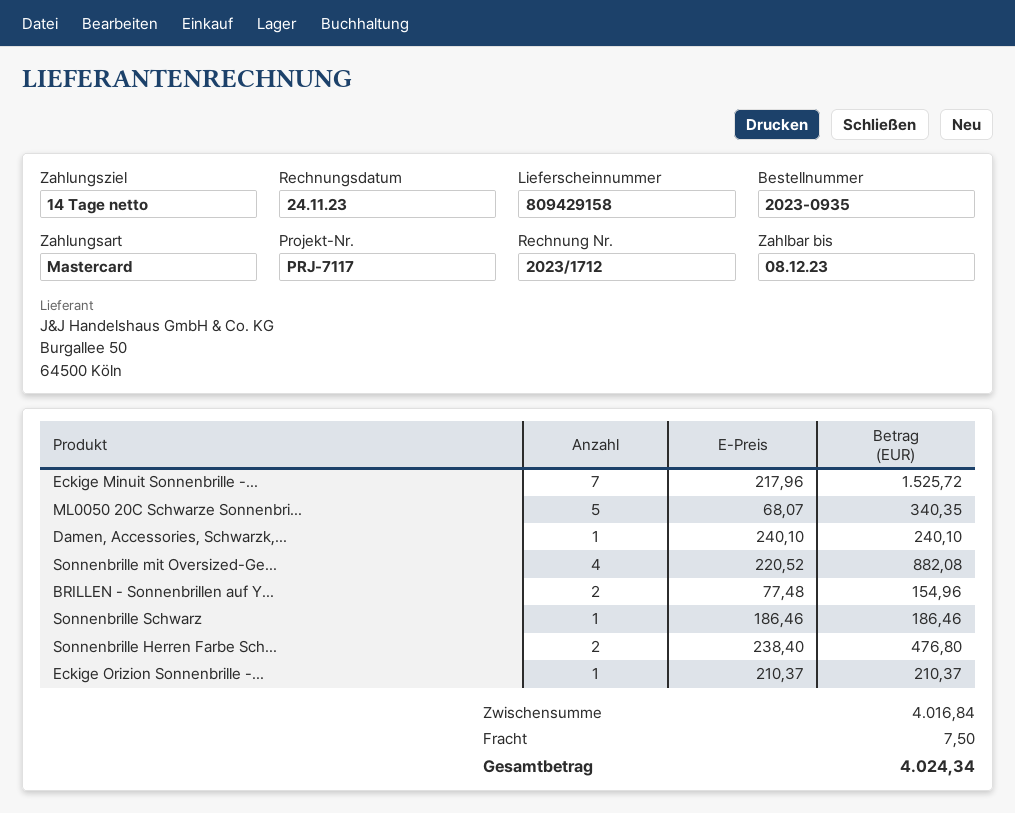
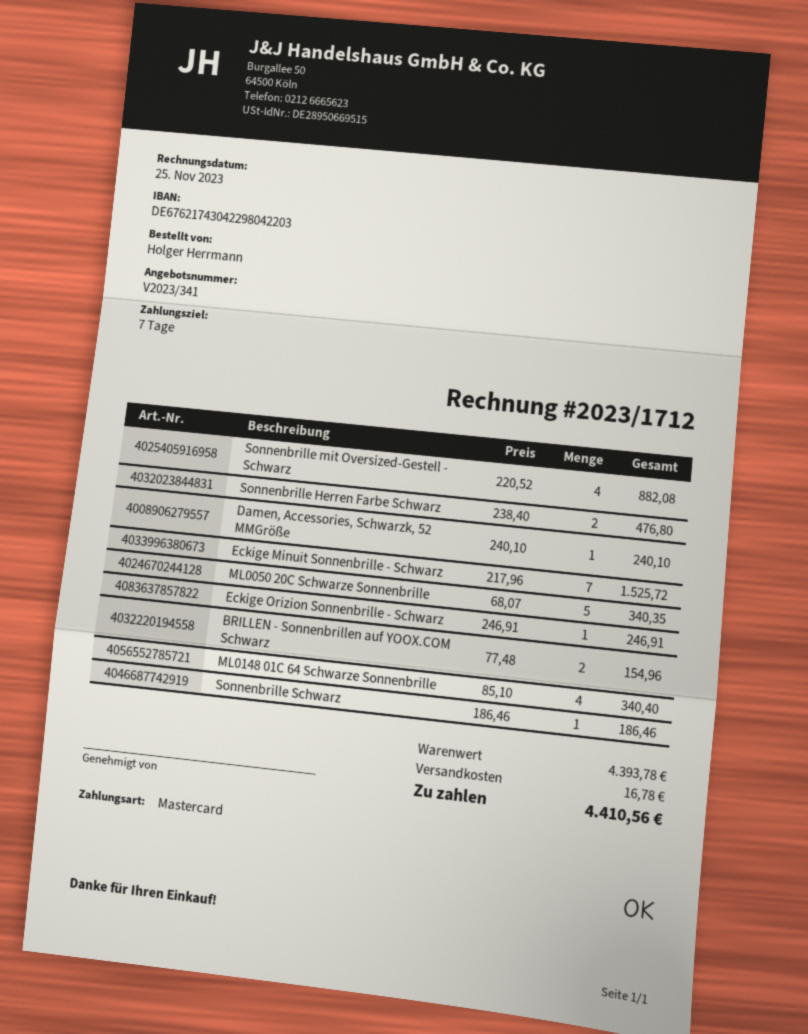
invoice date: 2023-11-24 -> 2023-11-25
payment terms: 14 days -> 7 days
Eckige Orizion Sonnenbrille -...: 1 x 210.37 = 210.37 -> 1 x 246.91 = 246.91
ML0148 01C 64 Schwarze Sonnenbrille: none -> 4 x 85.10 = 340.40
subtotal: 4016.84 -> 4393.78
shipping: 7.50 -> 16.78
total: 4024.34 -> 4410.56

